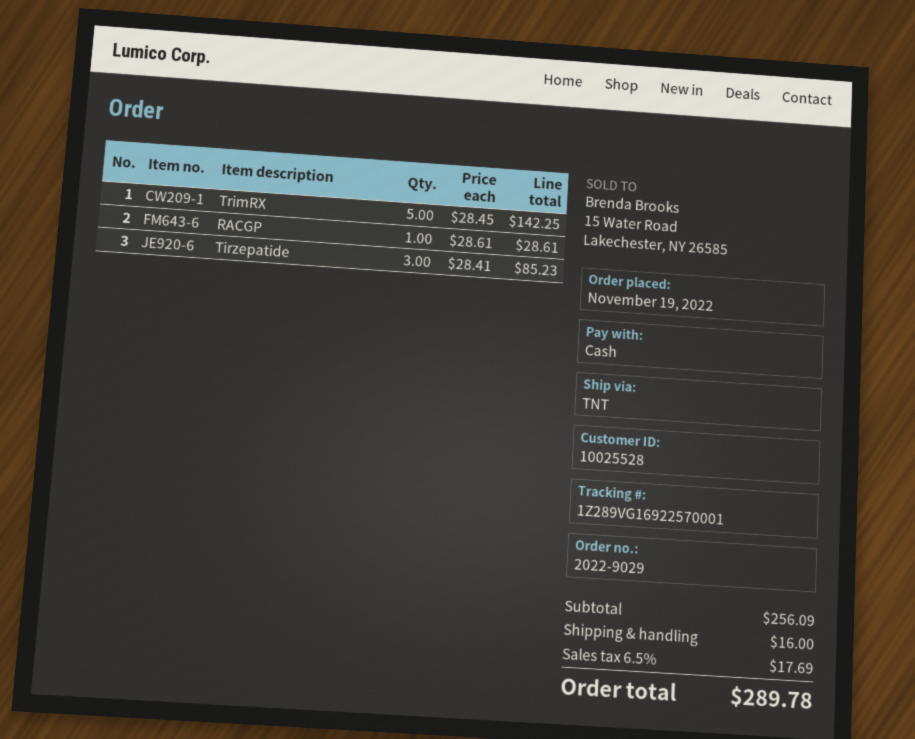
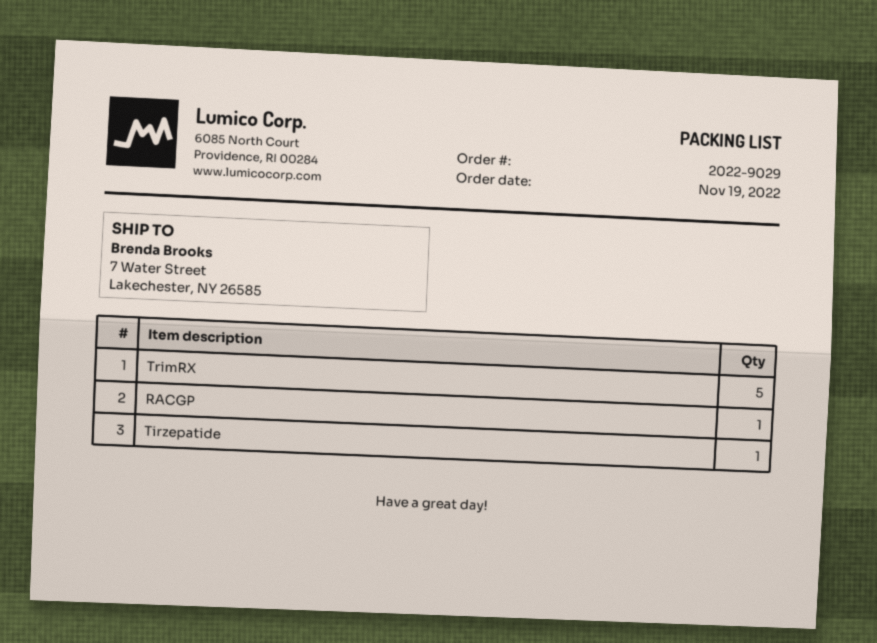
Tirzepatide: 3 -> 1

